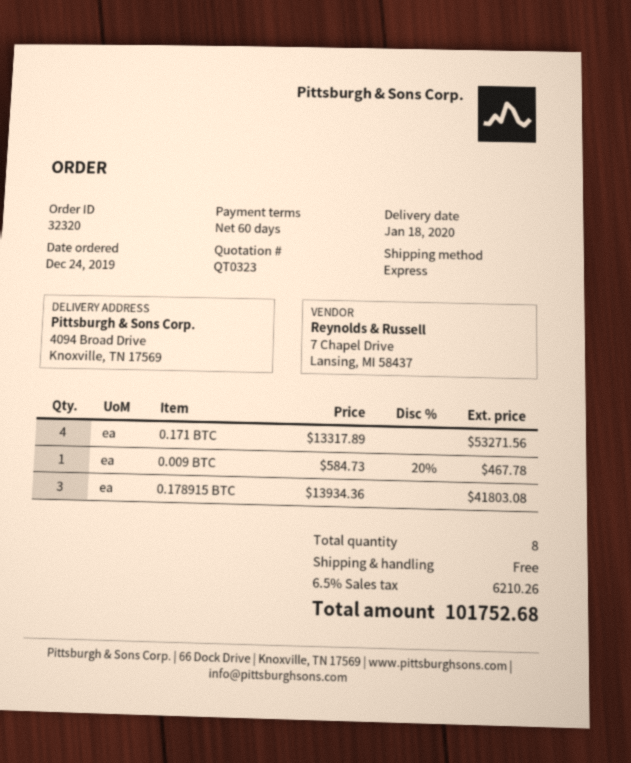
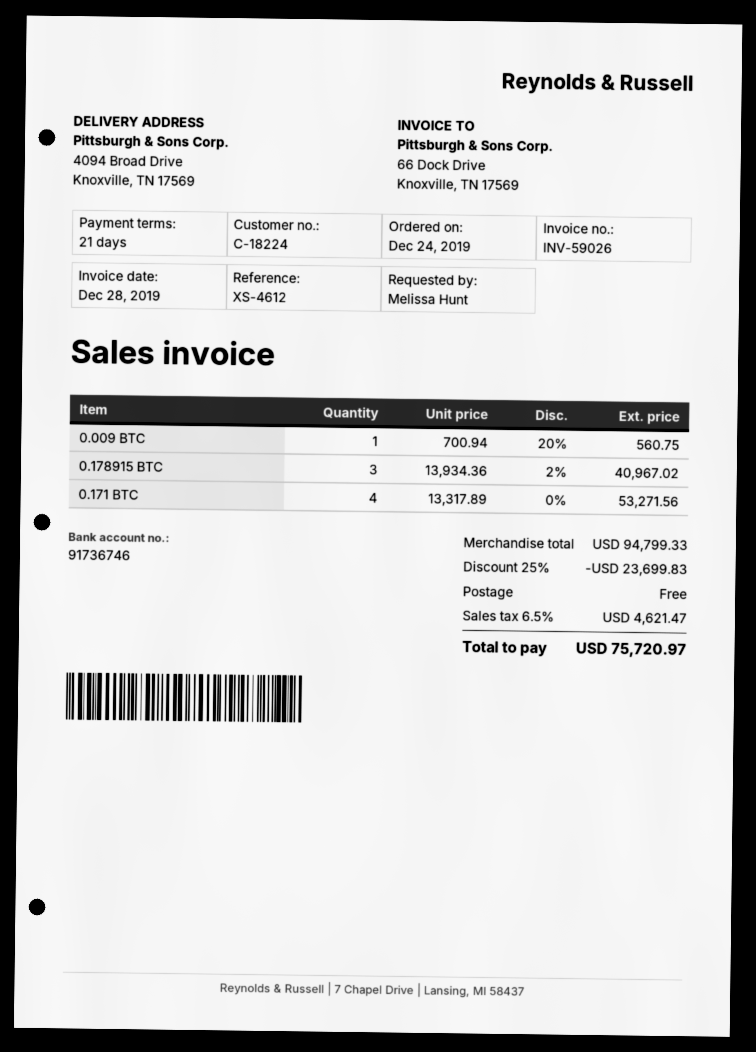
payment terms: 60 days -> 21 days
0.009 BTC: 1 x 584.73 - 20% = 467.78 -> 1 x 700.94 - 20% = 560.75
0.178915 BTC: 3 x 13934.36 = 41803.08 -> 3 x 13934.36 - 2% = 40967.02
discount: none -> 25% = 23699.83
tax: 6.5% = 6210.26 -> 6.5% = 4621.47
total: 101752.68 -> 75720.97

